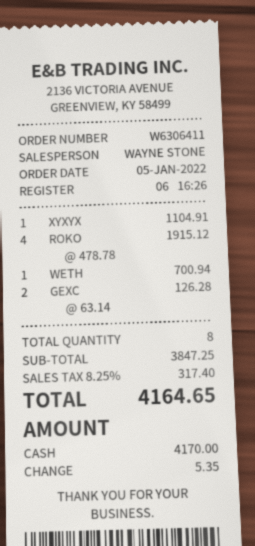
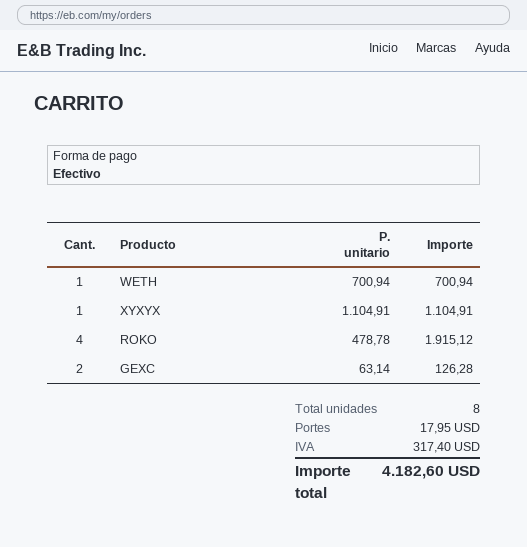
shipping: none -> 17.95
total: 4164.65 -> 4182.60

